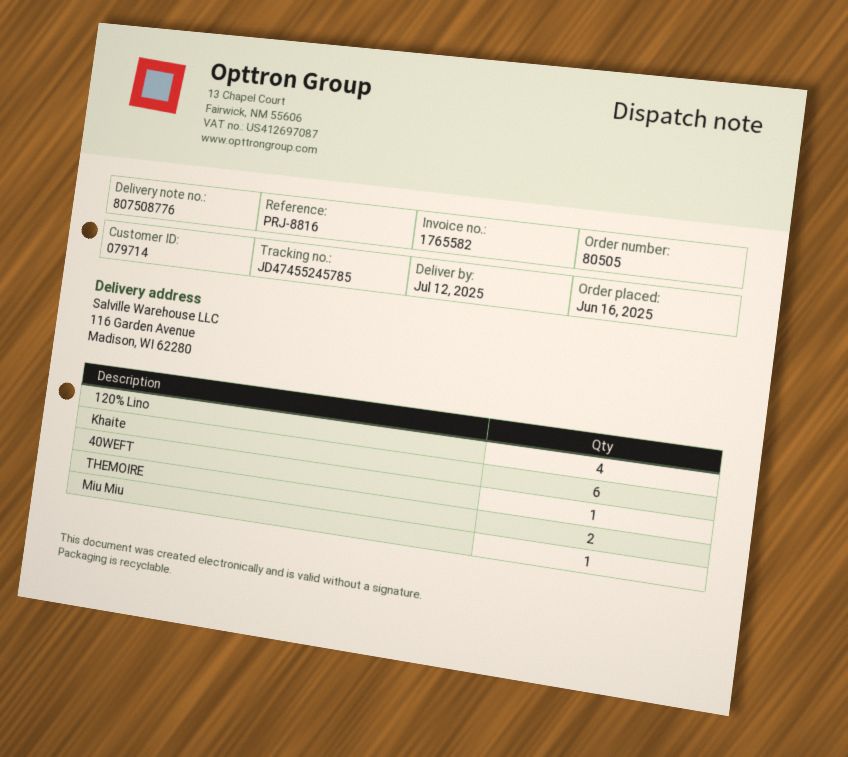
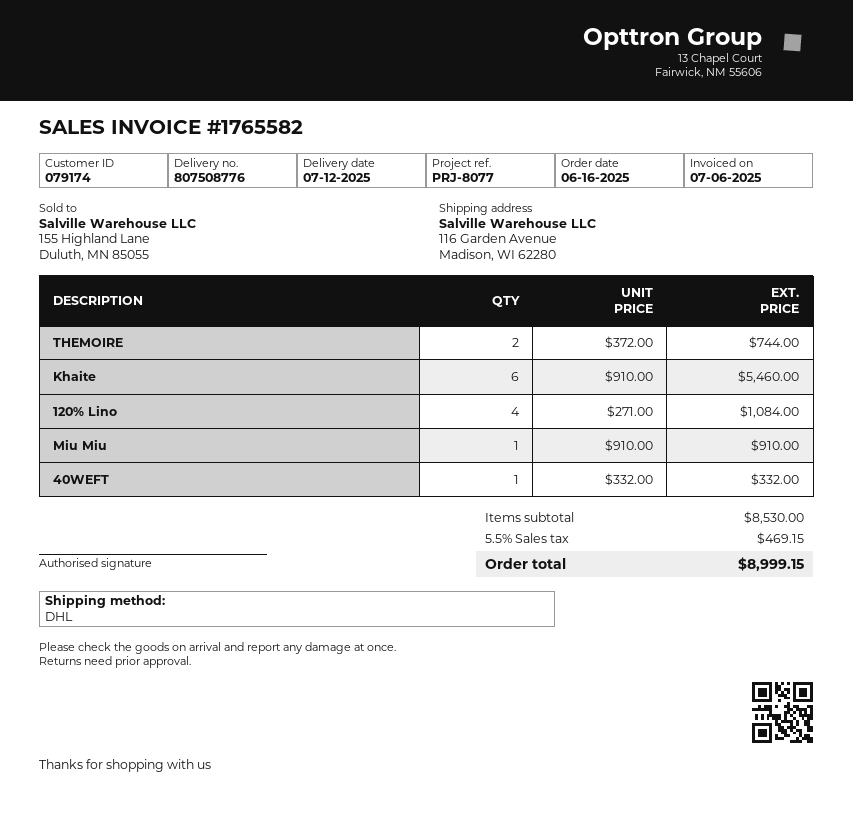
customer number: 079714 -> 079174
reference: PRJ-8816 -> PRJ-8077

